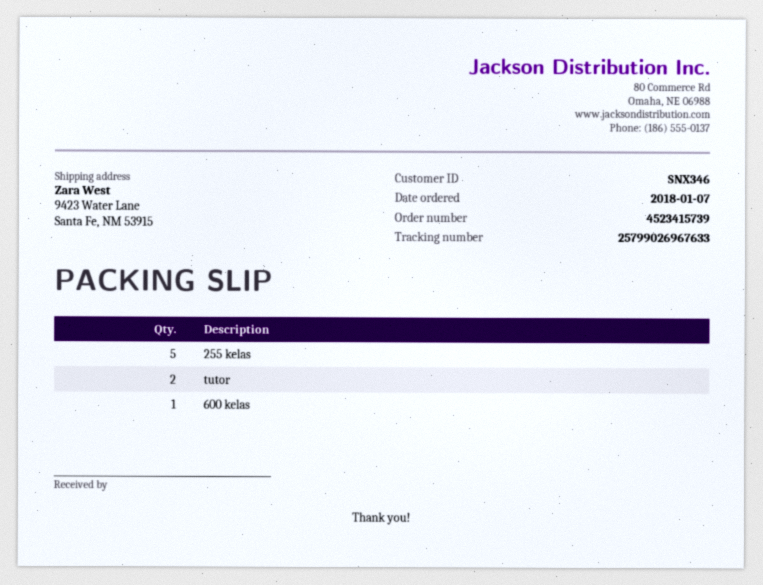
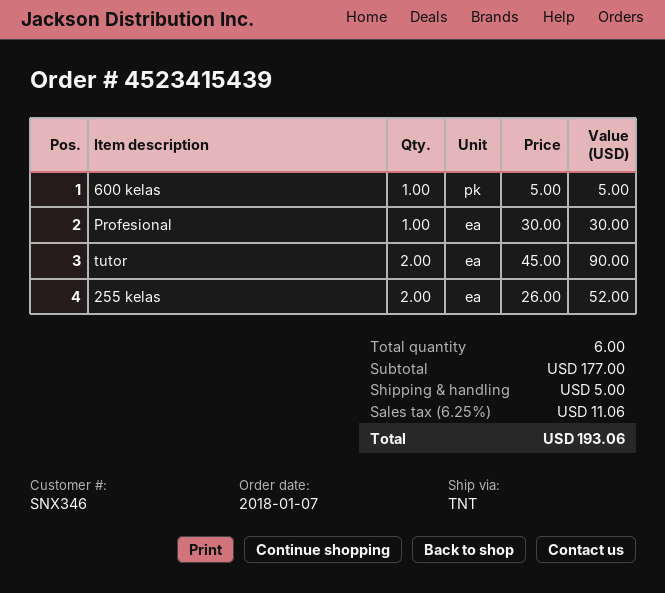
order number: 4523415739 -> 4523415439
255 kelas: 5 -> 2
Profesional: none -> 1

